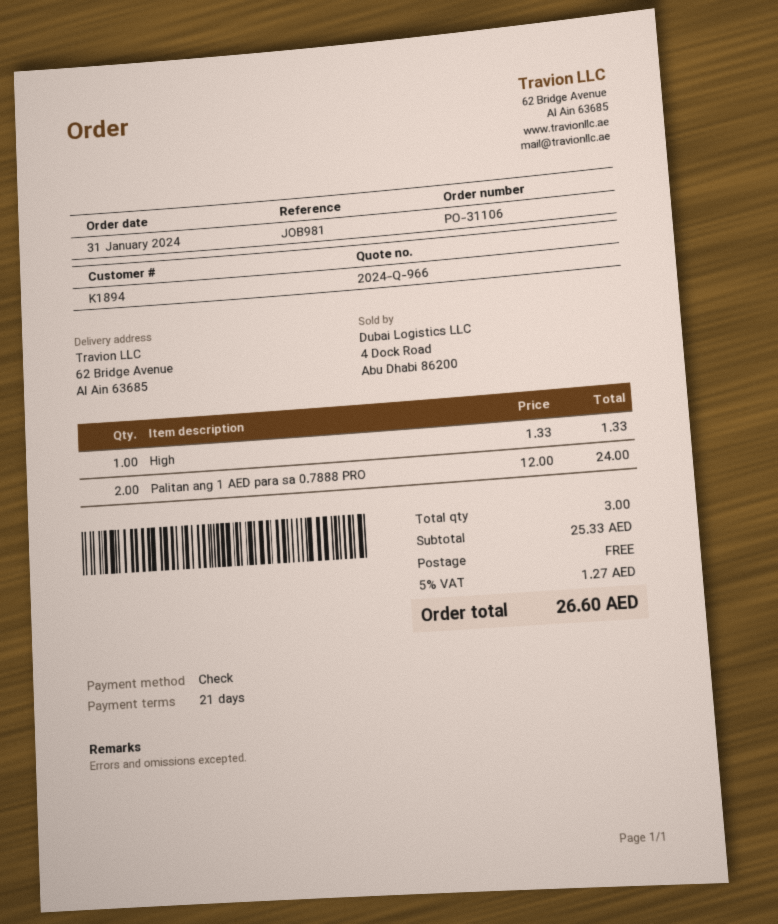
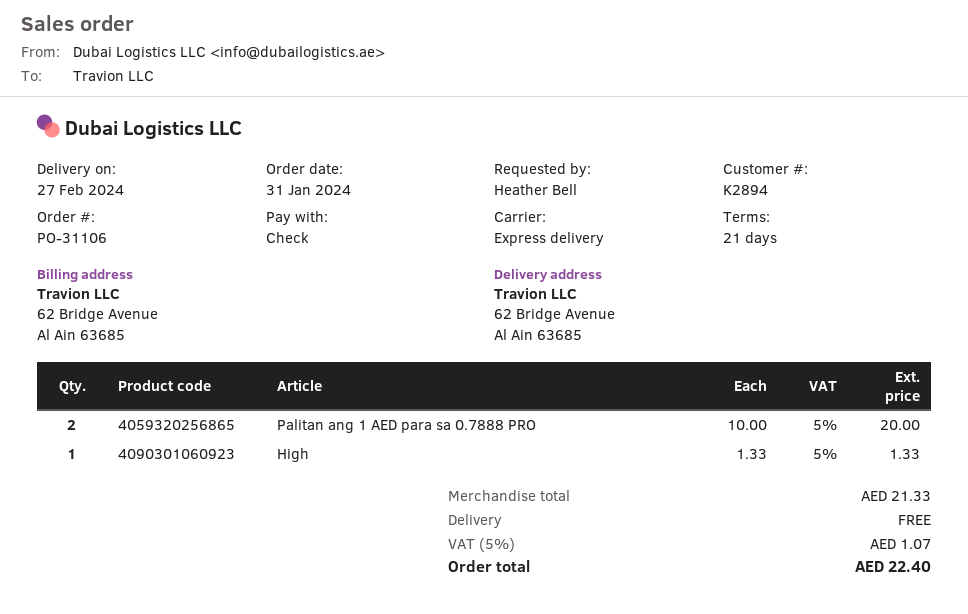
customer number: K1894 -> K2894
Palitan ang 1 AED para sa 0.7888 PRO: 2 x 12.00 = 24.00 -> 2 x 10.00 = 20.00
subtotal: 25.33 -> 21.33
tax: 5% = 1.27 -> 5% = 1.07
total: 26.60 -> 22.40

